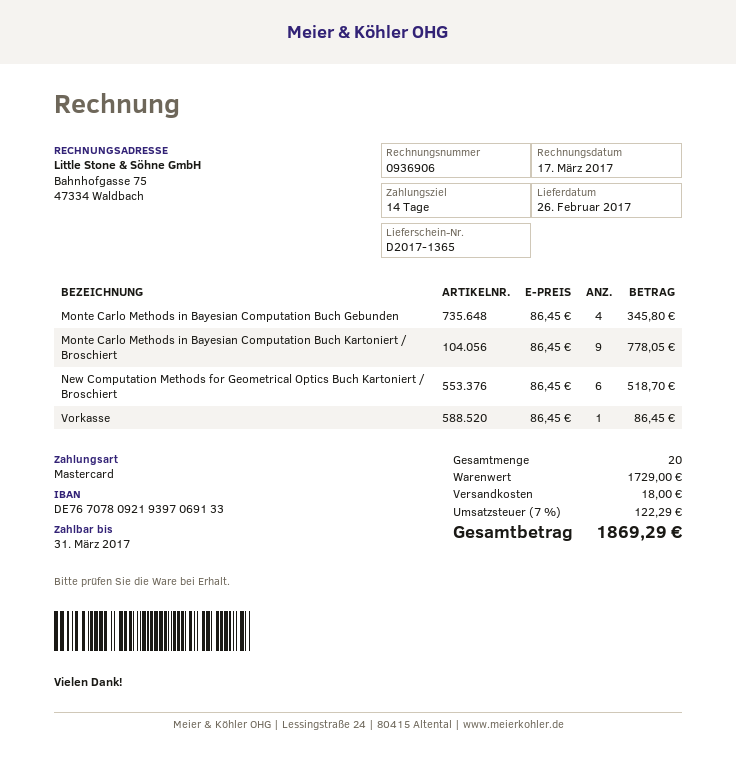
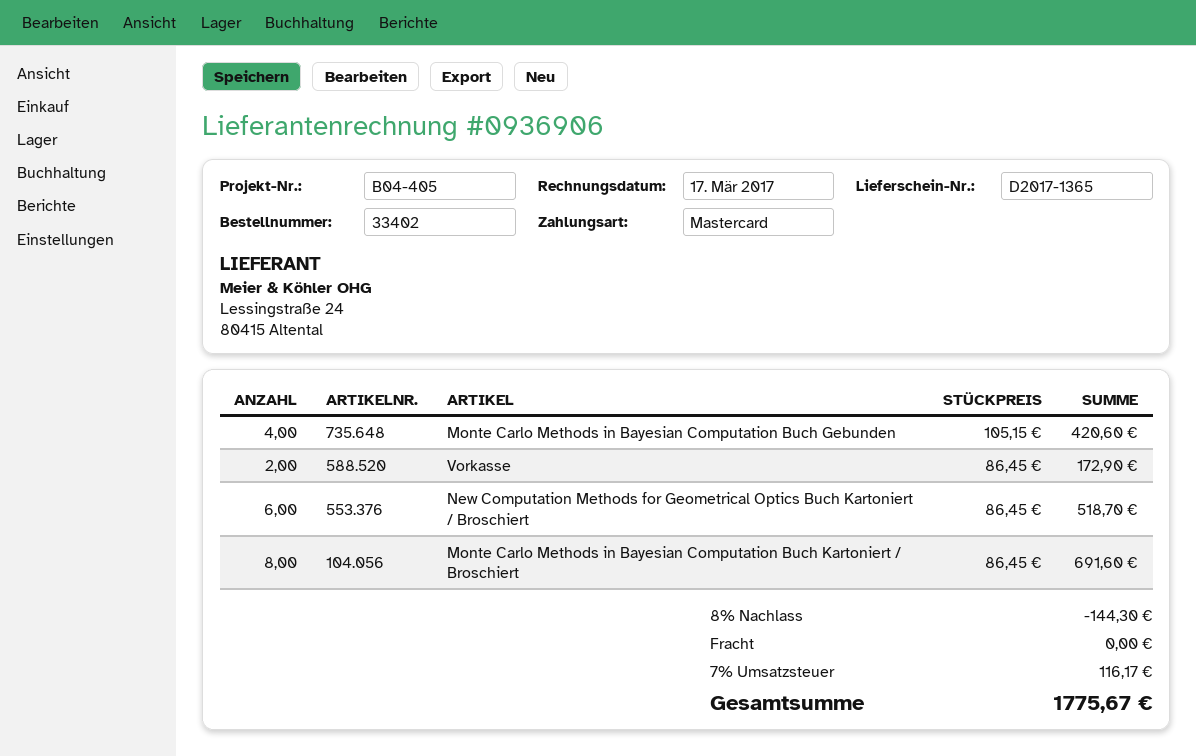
Monte Carlo Methods in Bayesian Computation Buch Gebunden: 4 x 86.45 = 345.80 -> 4 x 105.15 = 420.60
Monte Carlo Methods in Bayesian Computation Buch Kartoniert / Broschiert: 9 x 86.45 = 778.05 -> 8 x 86.45 = 691.60
Vorkasse: 1 x 86.45 = 86.45 -> 2 x 86.45 = 172.90
discount: none -> 8% = 144.30
shipping: 18.00 -> 0.00
tax: 7% = 122.29 -> 7% = 116.17
total: 1869.29 -> 1775.67

